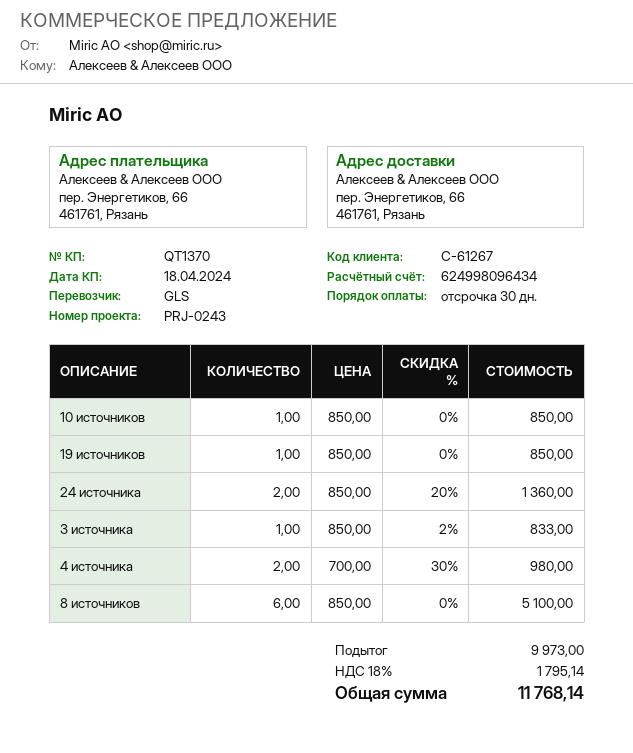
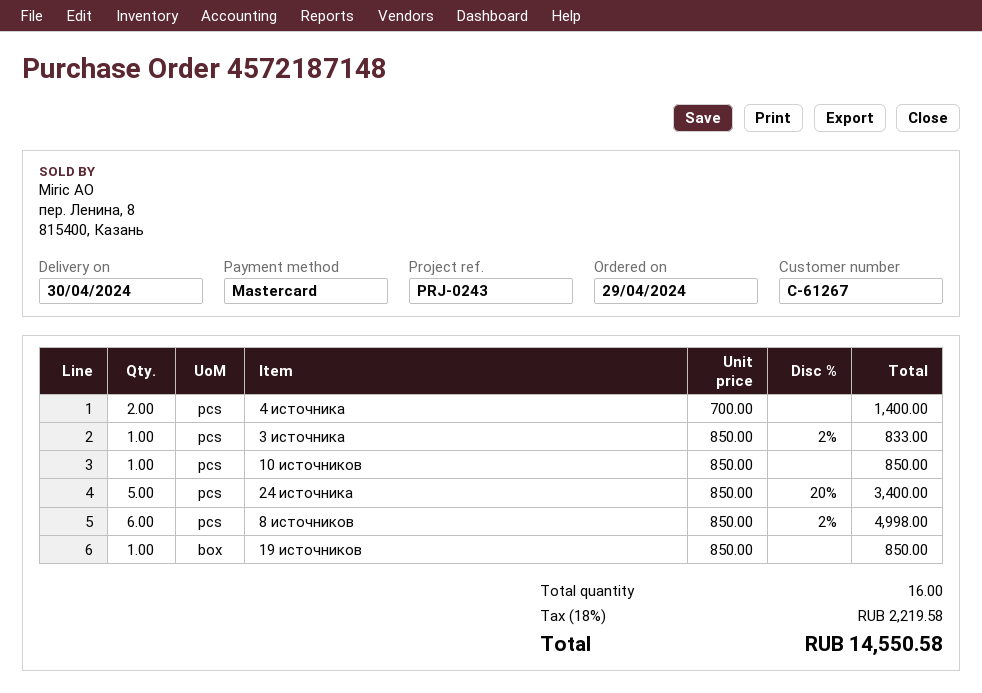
24 источника: 2 x 850.00 - 20% = 1360.00 -> 5 x 850.00 - 20% = 3400.00
4 источника: 2 x 700.00 - 30% = 980.00 -> 2 x 700.00 = 1400.00
8 источников: 6 x 850.00 = 5100.00 -> 6 x 850.00 - 2% = 4998.00
tax: 18% = 1795.14 -> 18% = 2219.58
total: 11768.14 -> 14550.58

